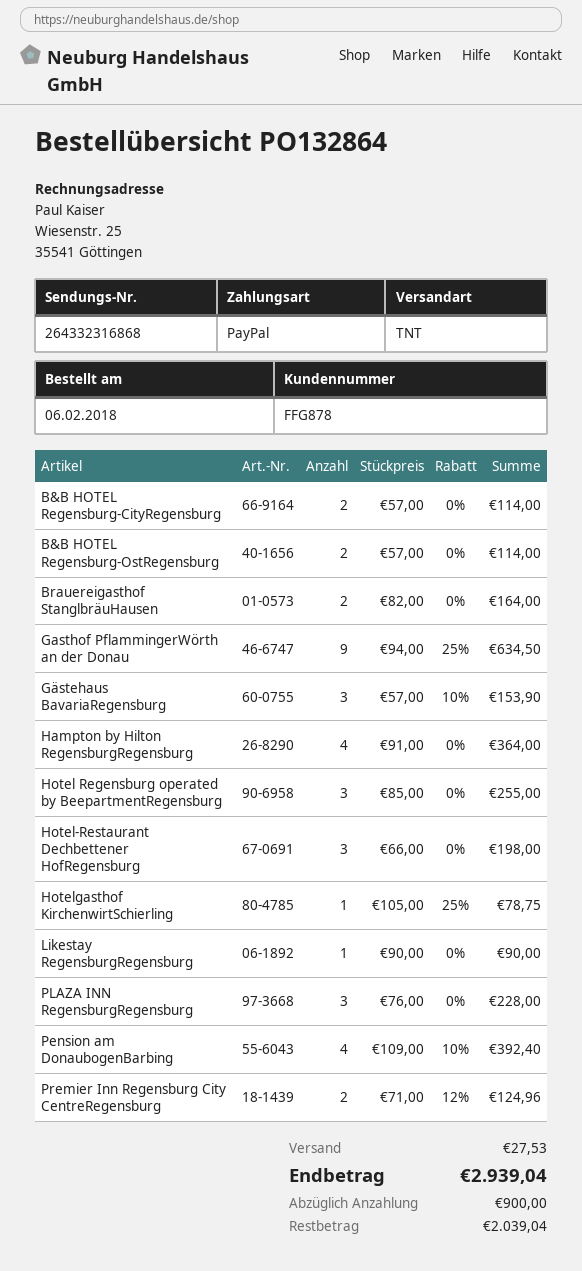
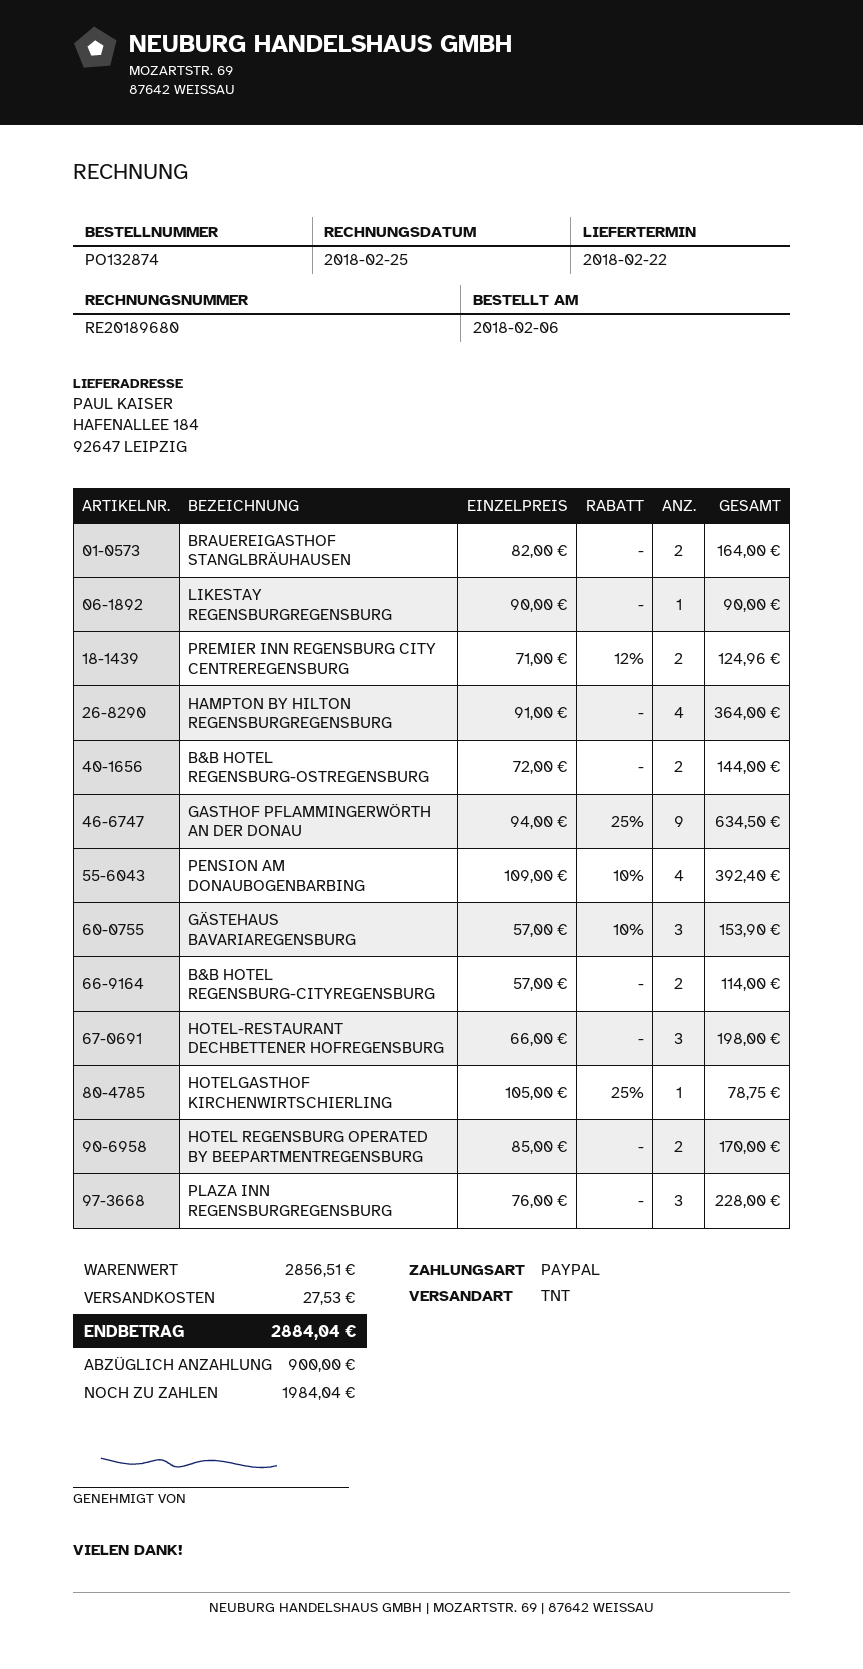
order number: PO132864 -> PO132874
B&B HOTEL Regensburg-OstRegensburg: 2 x 57.00 = 114.00 -> 2 x 72.00 = 144.00
Hotel Regensburg operated by BeepartmentRegensburg: 3 x 85.00 = 255.00 -> 2 x 85.00 = 170.00
total: 2939.04 -> 2884.04
balance: 2039.04 -> 1984.04

